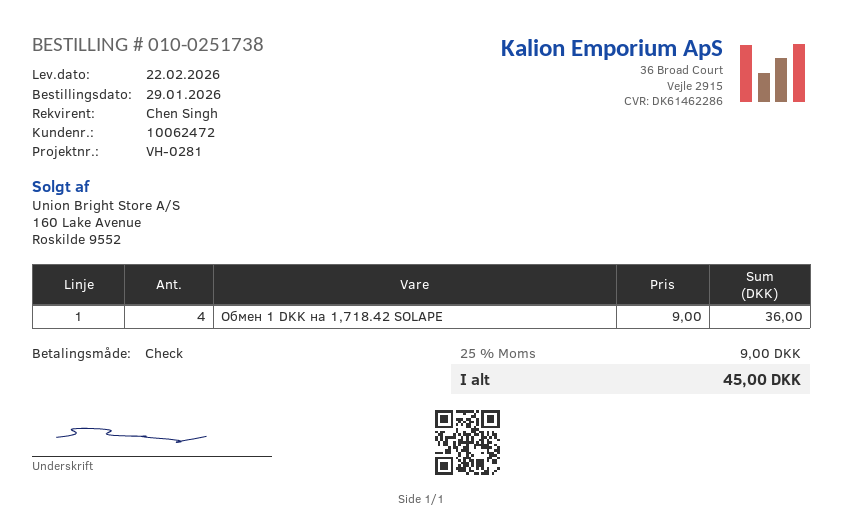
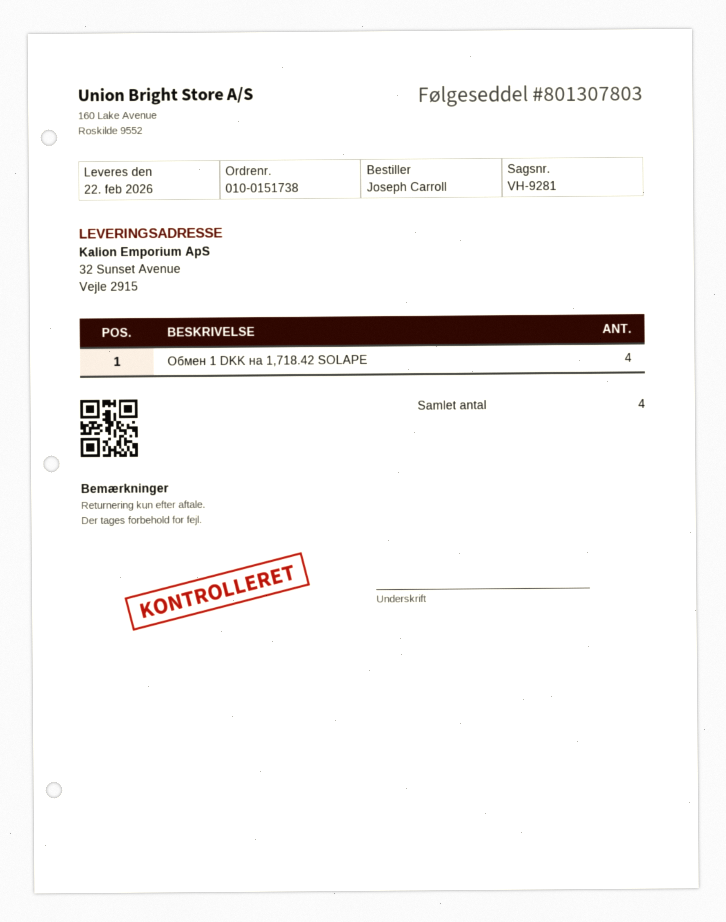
order number: 010-0251738 -> 010-0151738
reference: VH-0281 -> VH-9281
ordered by: Chen Singh -> Joseph Carroll

